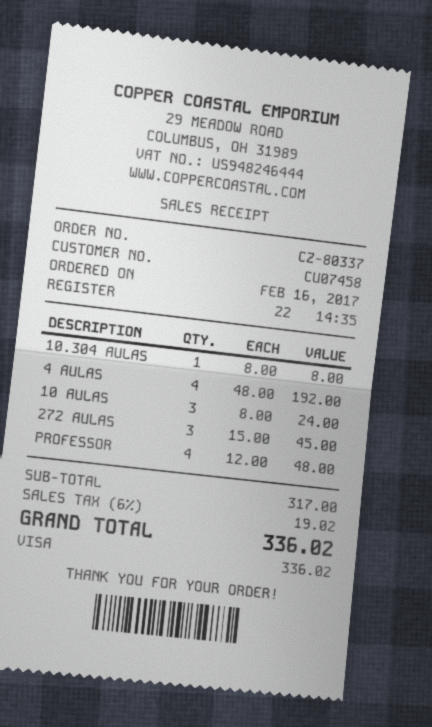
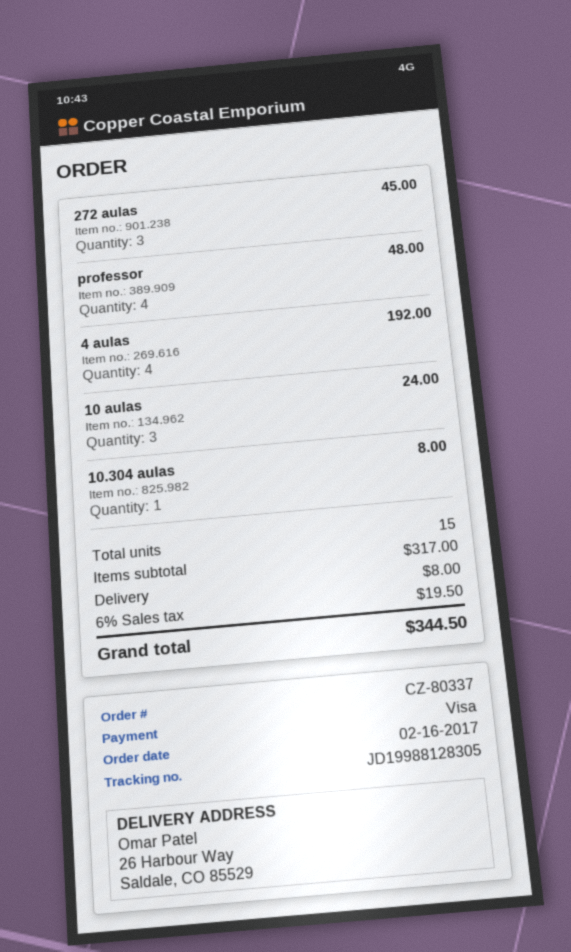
shipping: none -> 8.00
tax: 6% = 19.02 -> 6% = 19.50
total: 336.02 -> 344.50

